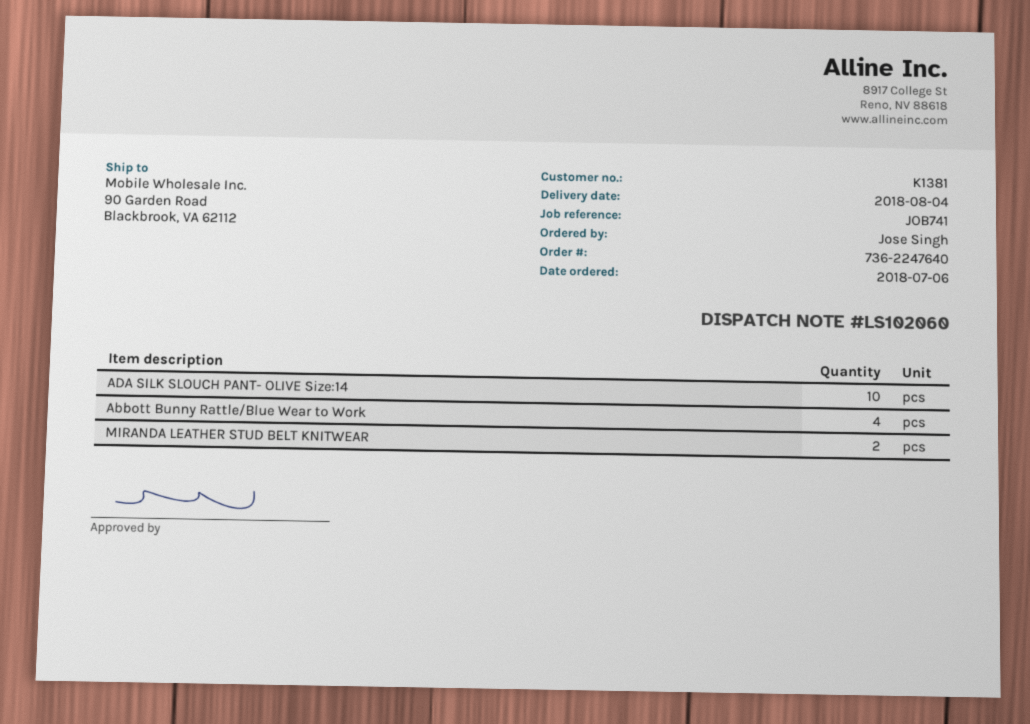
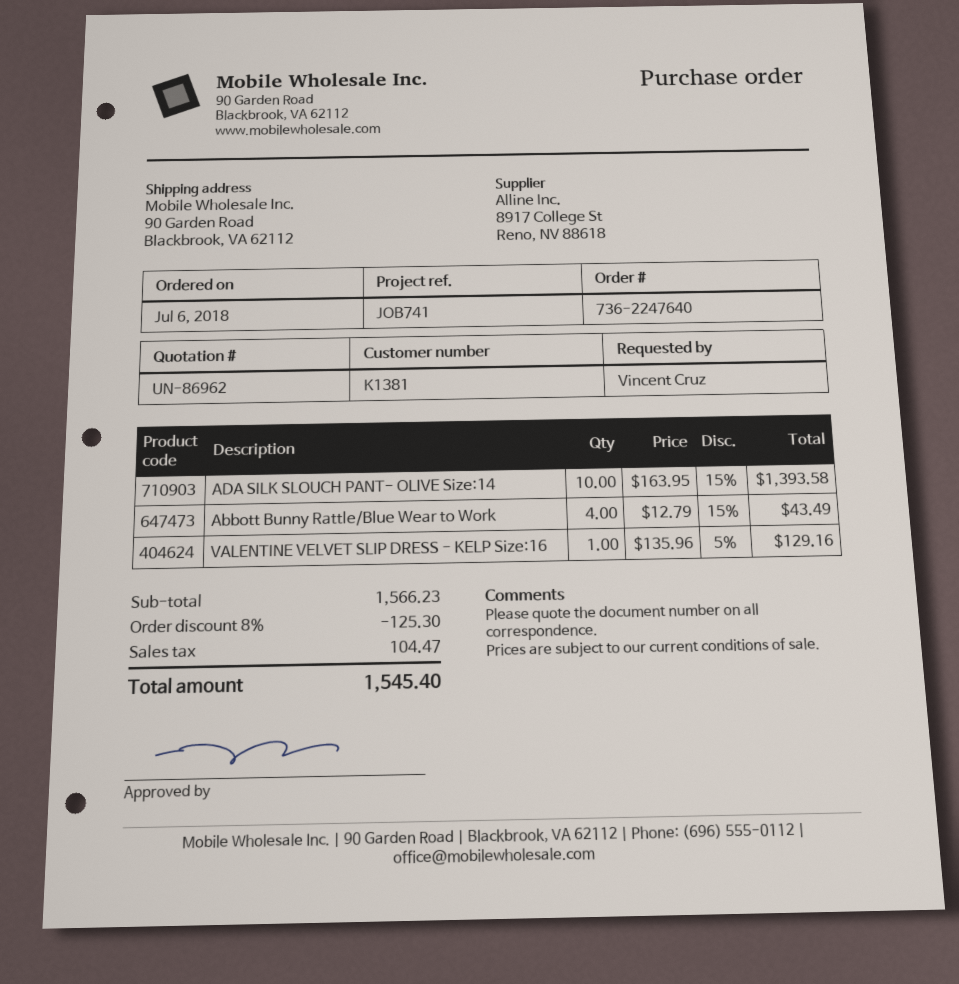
ordered by: Jose Singh -> Vincent Cruz
MIRANDA LEATHER STUD BELT KNITWEAR: 2 -> none
VALENTINE VELVET SLIP DRESS - KELP Size:16: none -> 1

